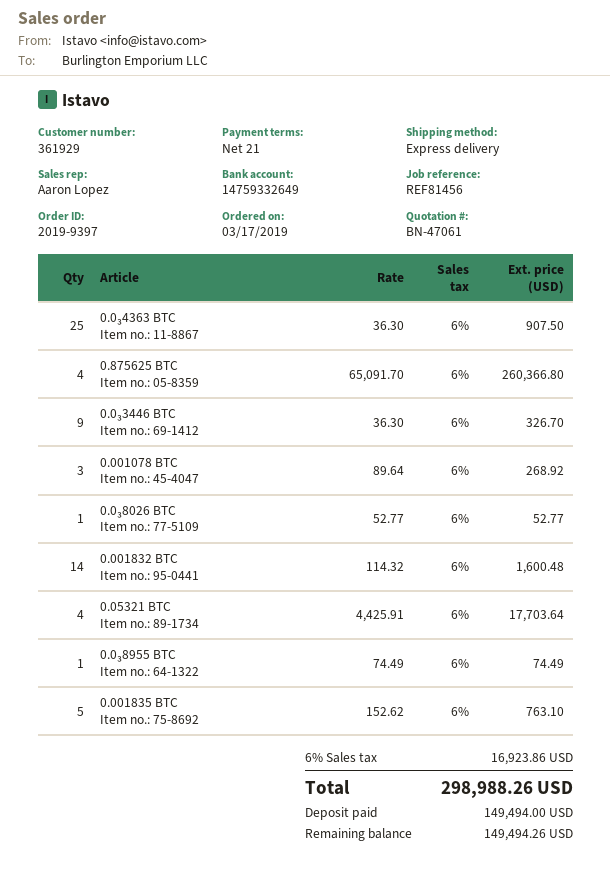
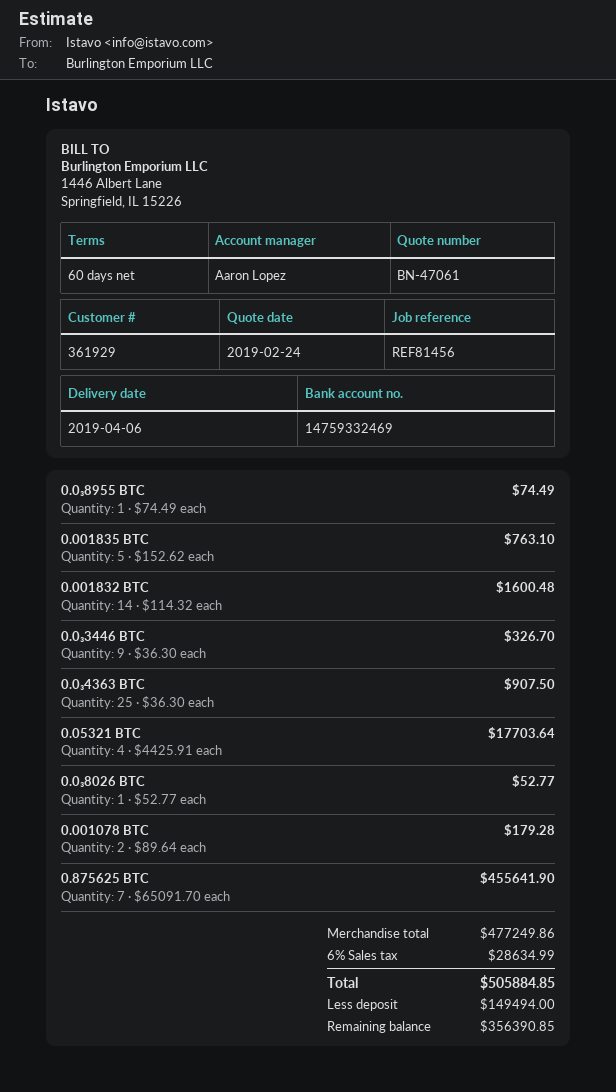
payment terms: 21 days -> 60 days
bank account: 14759332649 -> 14759332469
0.875625 BTC: 4 x 65091.70 = 260366.80 -> 7 x 65091.70 = 455641.90
0.001078 BTC: 3 x 89.64 = 268.92 -> 2 x 89.64 = 179.28
tax: 6% = 16923.86 -> 6% = 28634.99
total: 298988.26 -> 505884.85
balance: 149494.26 -> 356390.85

